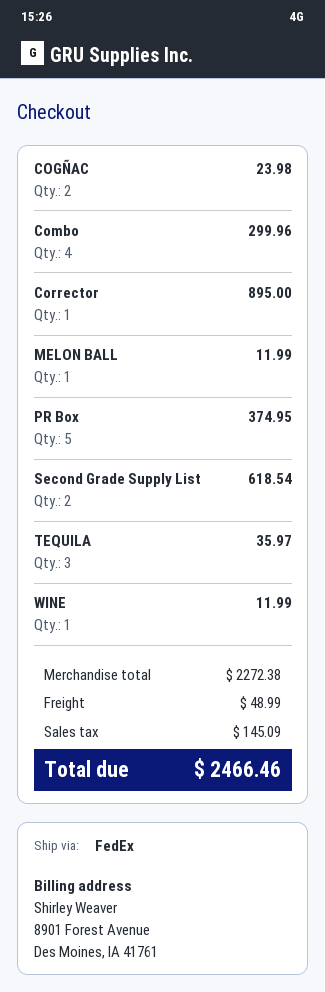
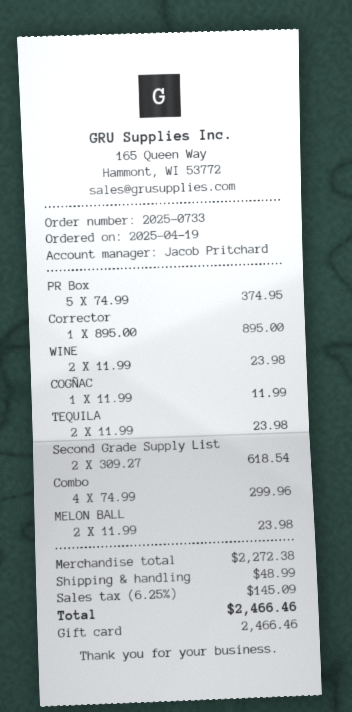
COGÑAC: 2 for 23.98 -> 1 for 11.99
MELON BALL: 1 for 11.99 -> 2 for 23.98
TEQUILA: 3 for 35.97 -> 2 for 23.98
WINE: 1 for 11.99 -> 2 for 23.98

